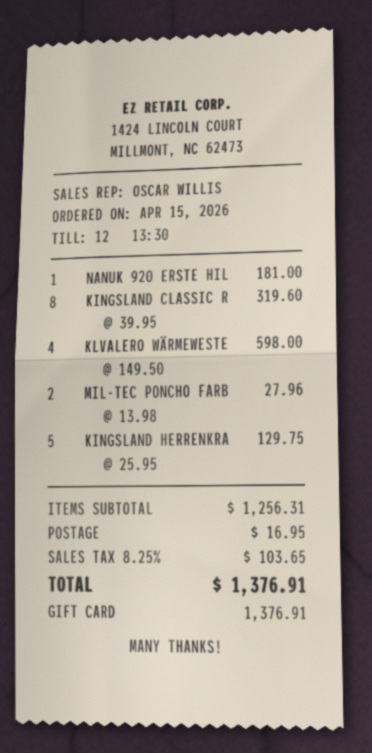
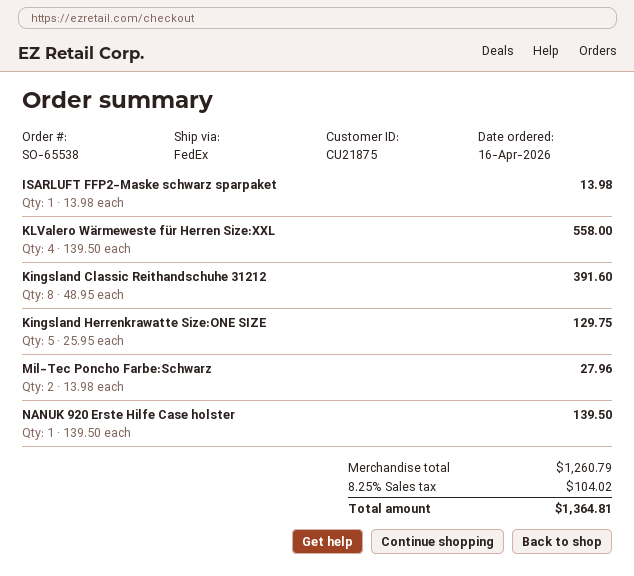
order date: 2026-04-15 -> 2026-04-16
NANUK 920 ERSTE HIL: 1 x 181.00 = 181.00 -> 1 x 139.50 = 139.50
KINGSLAND CLASSIC R: 8 x 39.95 = 319.60 -> 8 x 48.95 = 391.60
KLVALERO WÄRMEWESTE: 4 x 149.50 = 598.00 -> 4 x 139.50 = 558.00
ISARLUFT FFP2-Maske schwarz sparpaket: none -> 1 x 13.98 = 13.98
subtotal: 1256.31 -> 1260.79
shipping: 16.95 -> none
tax: 8.25% = 103.65 -> 8.25% = 104.02
total: 1376.91 -> 1364.81

